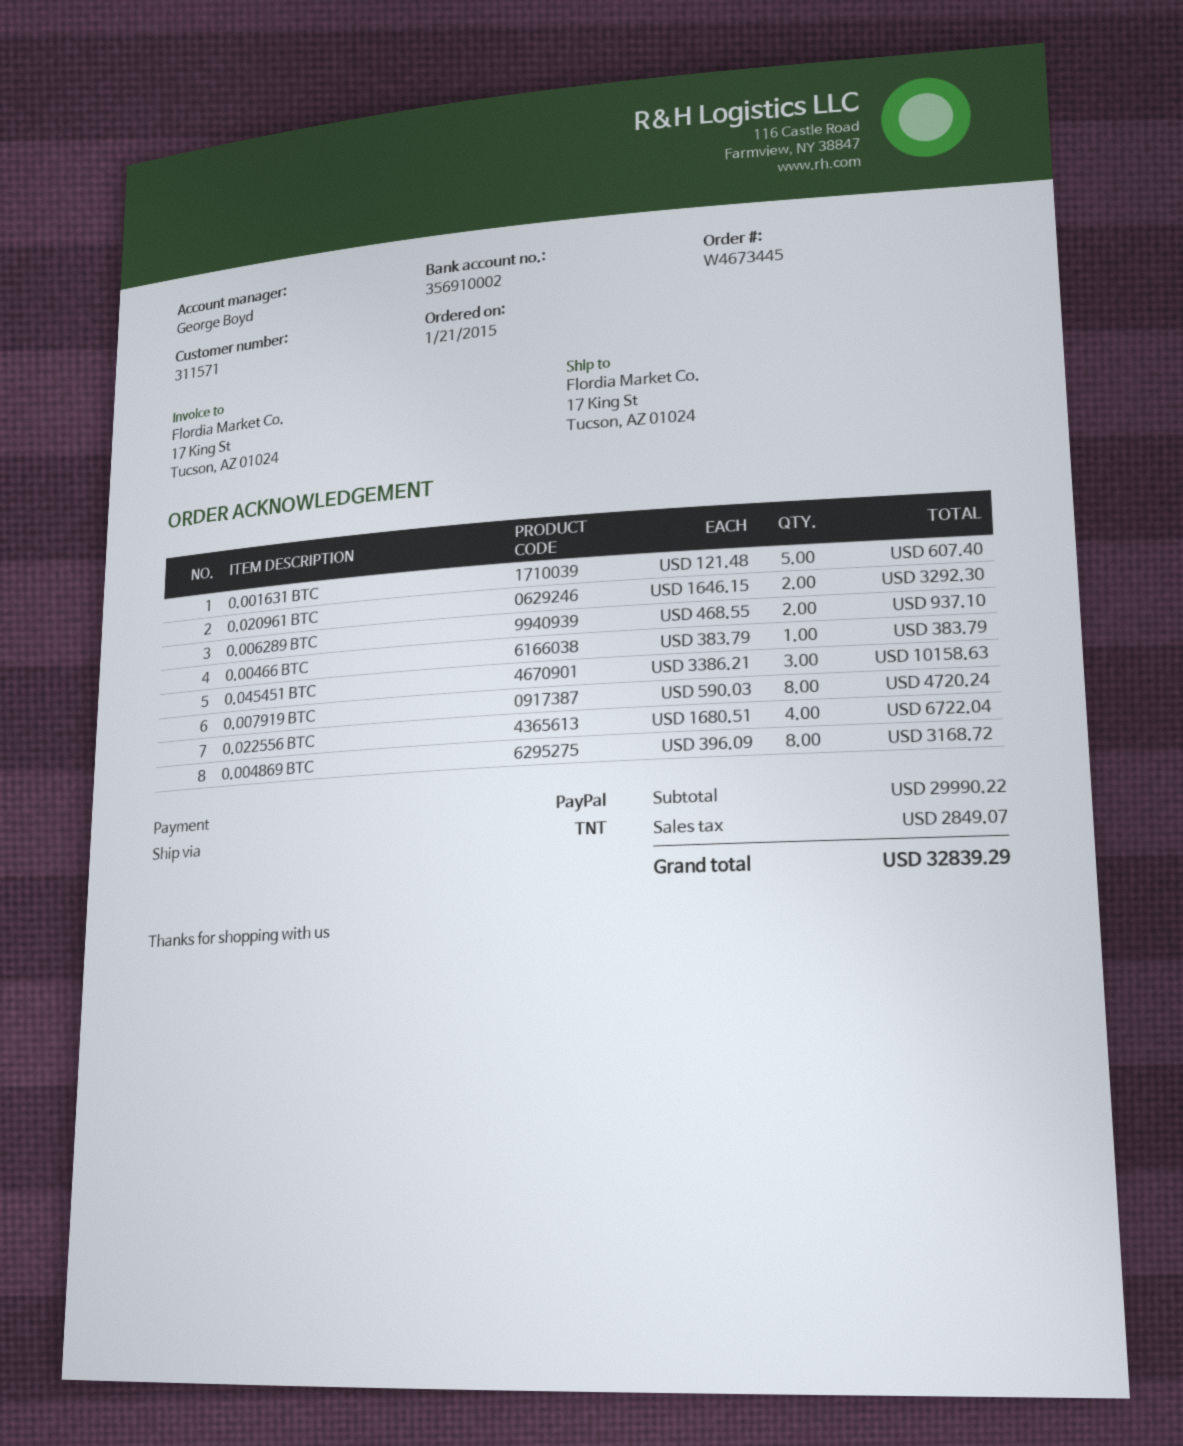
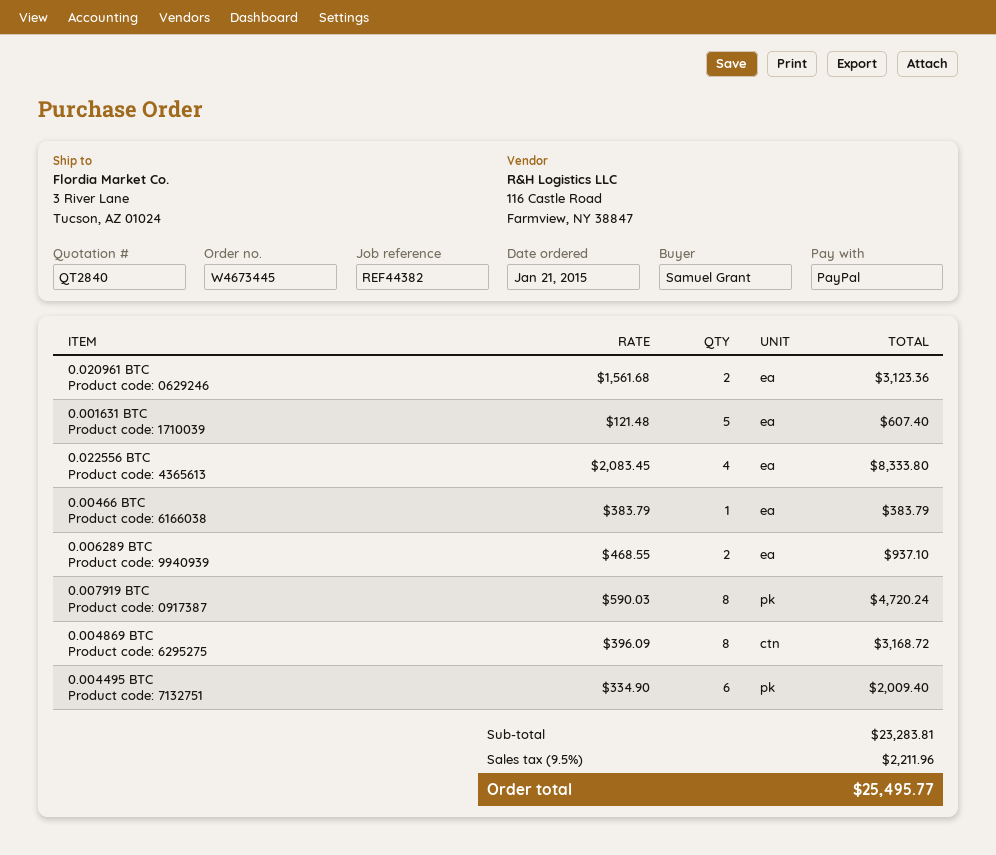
ship to: 17 King St, Tucson, AZ 01024 -> 3 River Lane, Tucson, AZ 01024
0.020961 BTC: 2 x 1646.15 = 3292.30 -> 2 x 1561.68 = 3123.36
0.045451 BTC: 3 x 3386.21 = 10158.63 -> none
0.022556 BTC: 4 x 1680.51 = 6722.04 -> 4 x 2083.45 = 8333.80
0.004495 BTC: none -> 6 x 334.90 = 2009.40
subtotal: 29990.22 -> 23283.81
tax: 2849.07 -> 2211.96
total: 32839.29 -> 25495.77

